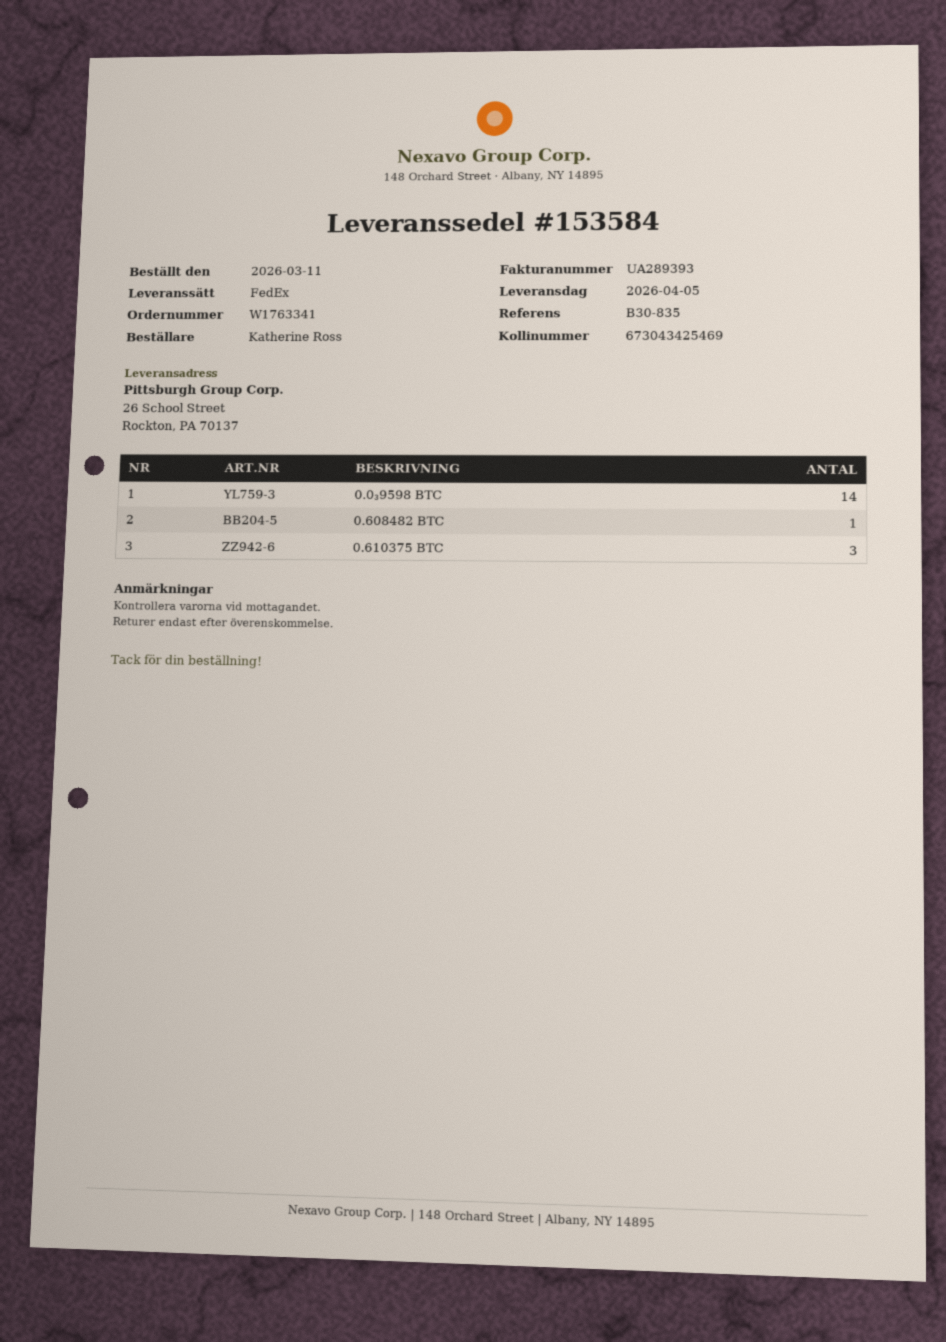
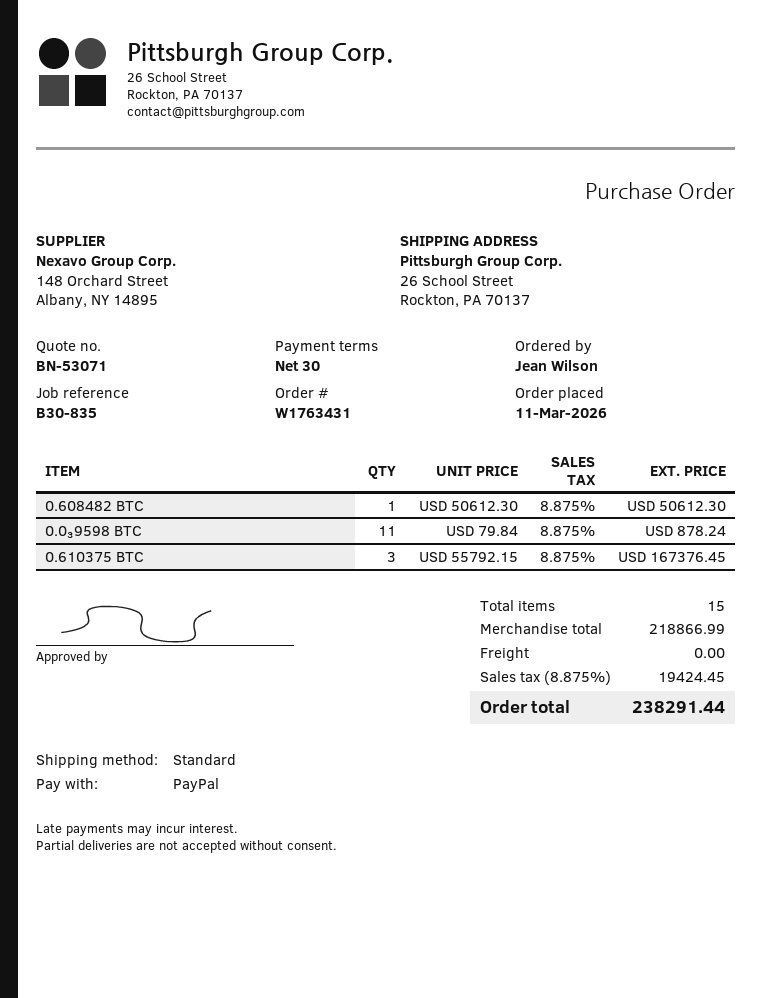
order number: W1763341 -> W1763431
ordered by: Katherine Ross -> Jean Wilson
shipping method: FedEx -> standard
0.0₃9598 BTC: 14 -> 11

